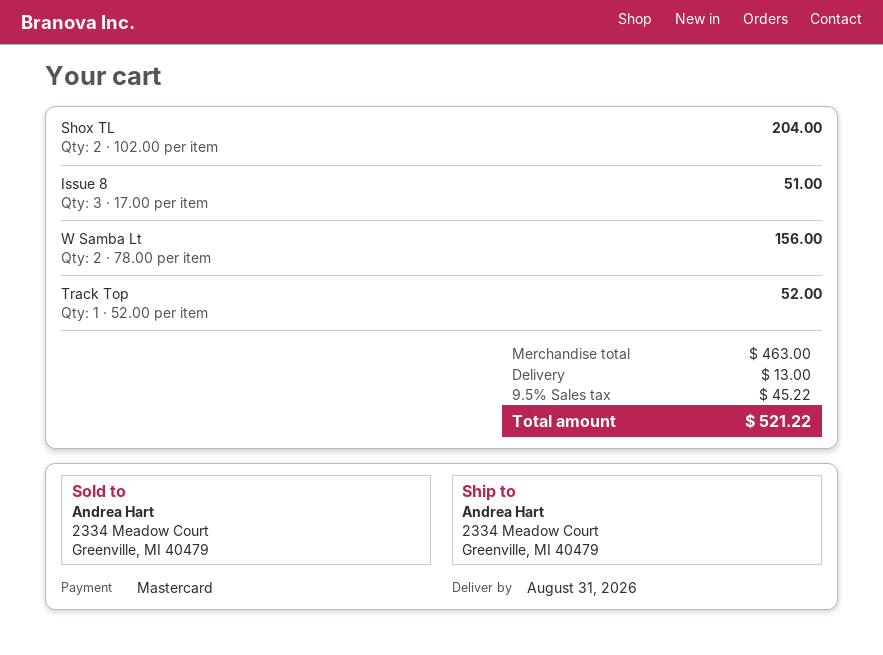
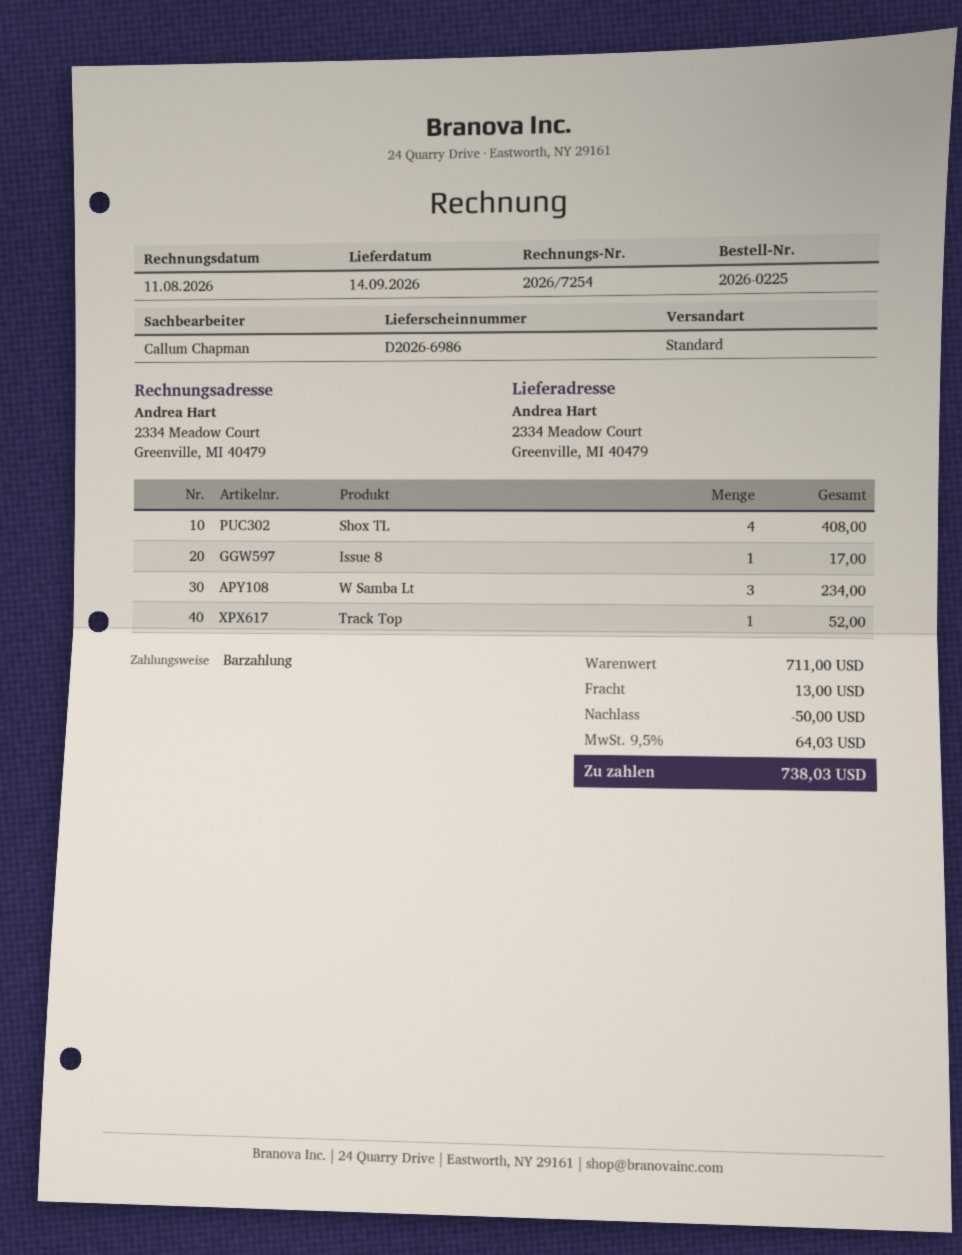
delivery date: 2026-08-31 -> 2026-09-14
payment method: Mastercard -> cash
Shox TL: 2 for 204.00 -> 4 for 408.00
Issue 8: 3 for 51.00 -> 1 for 17.00
W Samba Lt: 2 for 156.00 -> 3 for 234.00
subtotal: 463.00 -> 711.00
discount: none -> 50.00
tax: 9.5% = 45.22 -> 9.5% = 64.03
total: 521.22 -> 738.03

